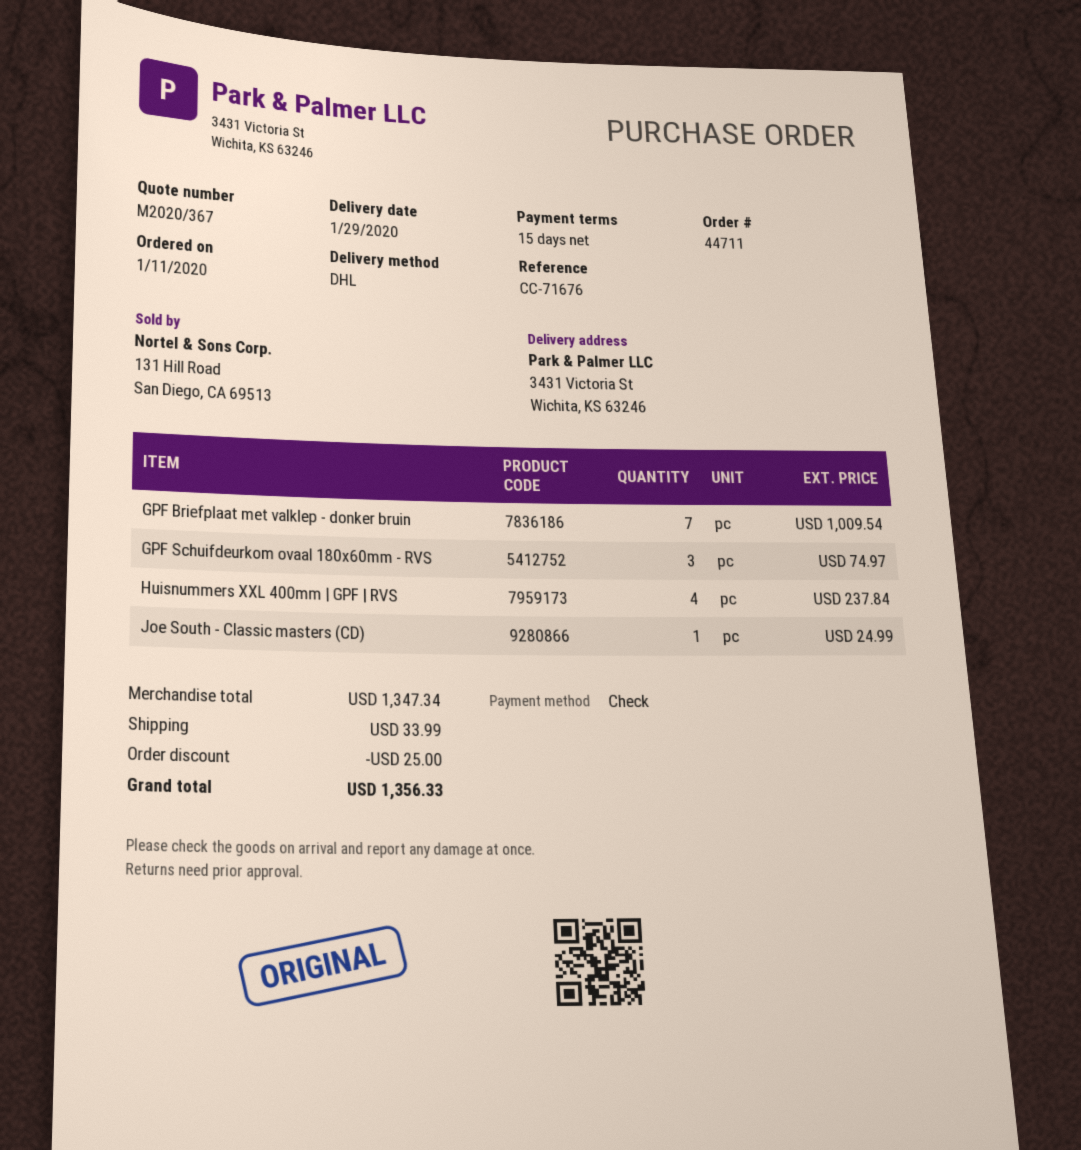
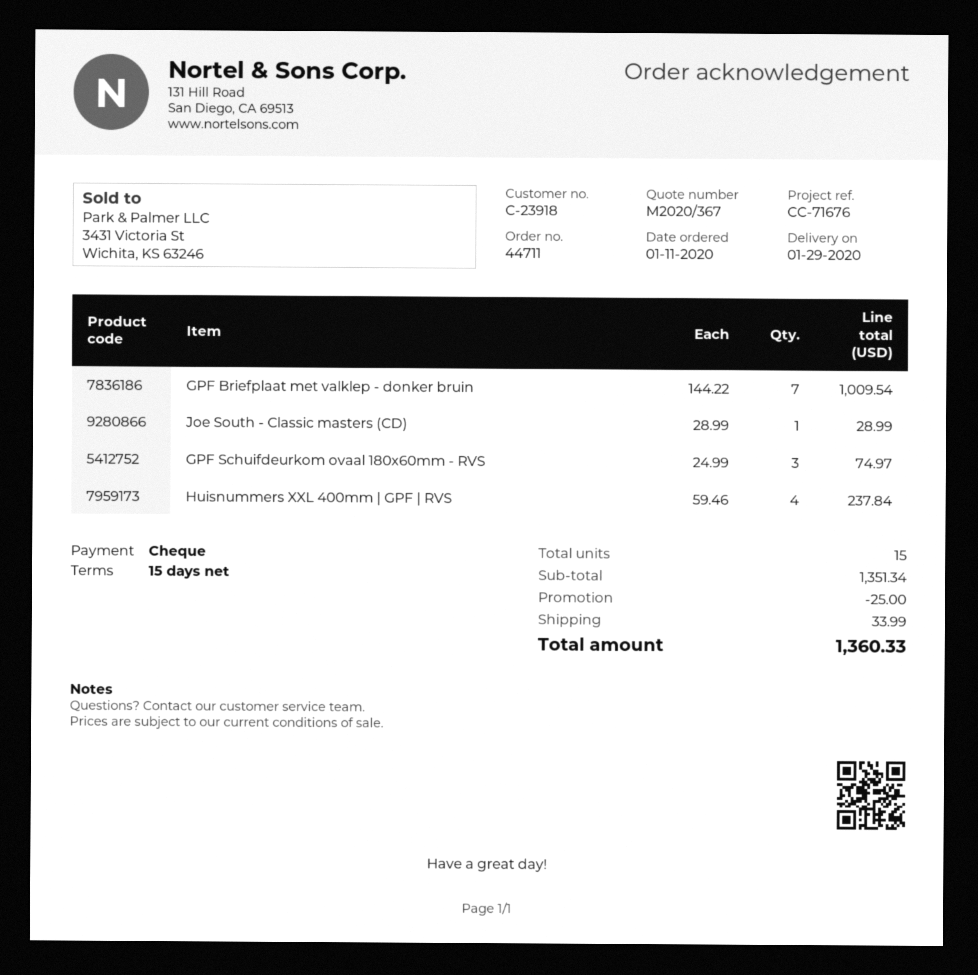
Joe South - Classic masters (CD): 1 for 24.99 -> 1 for 28.99
subtotal: 1347.34 -> 1351.34
total: 1356.33 -> 1360.33

